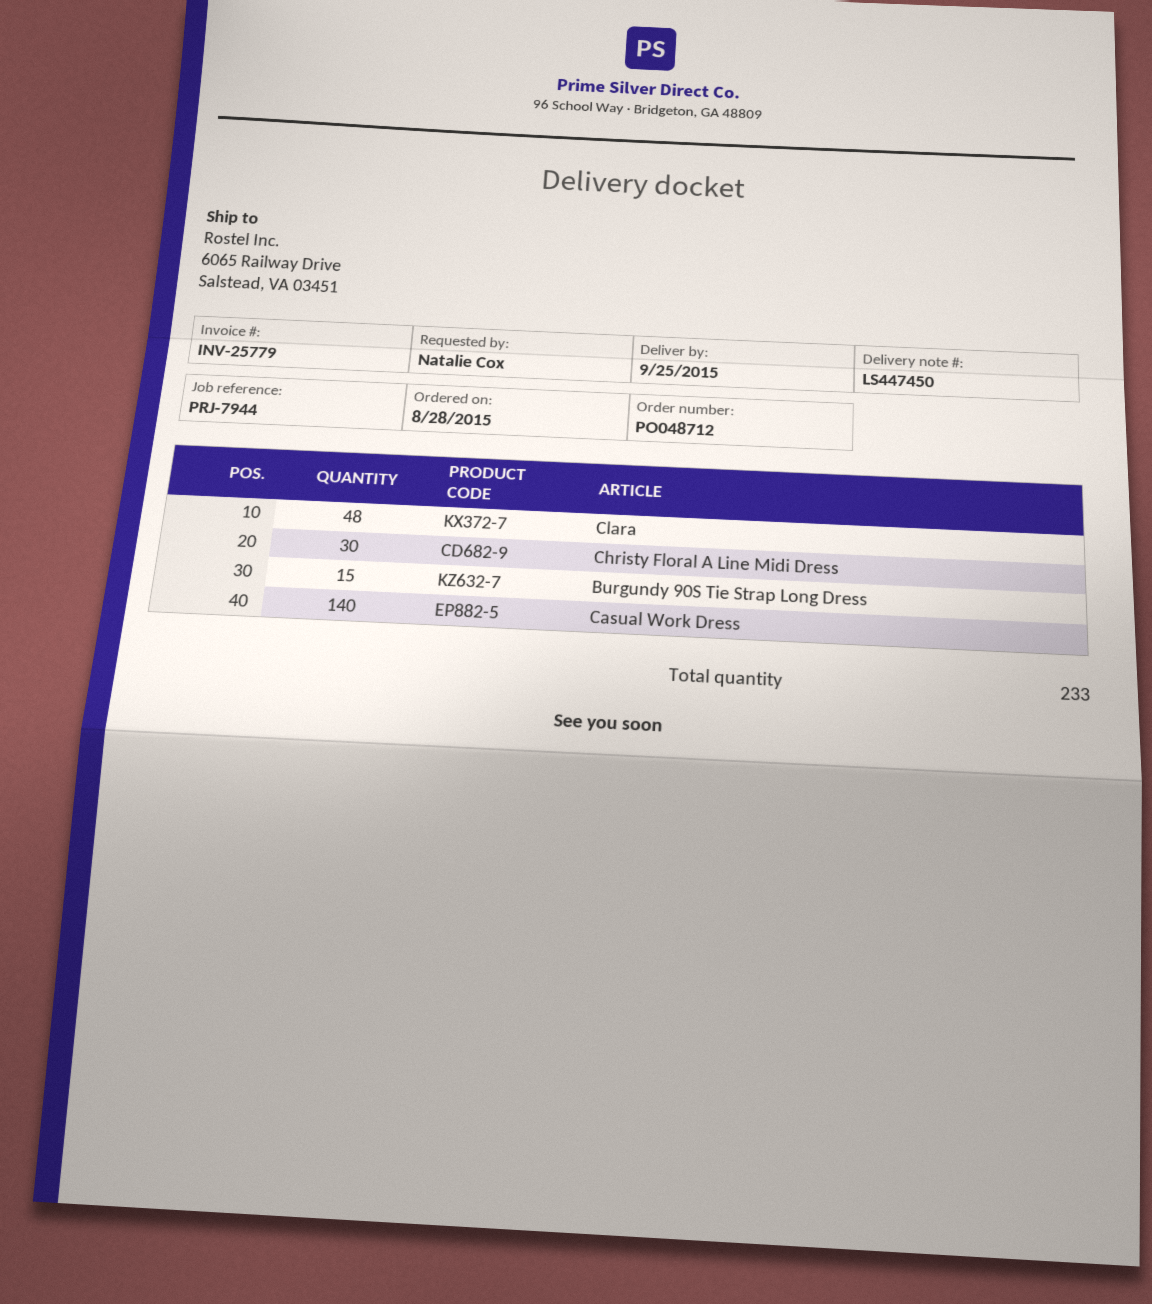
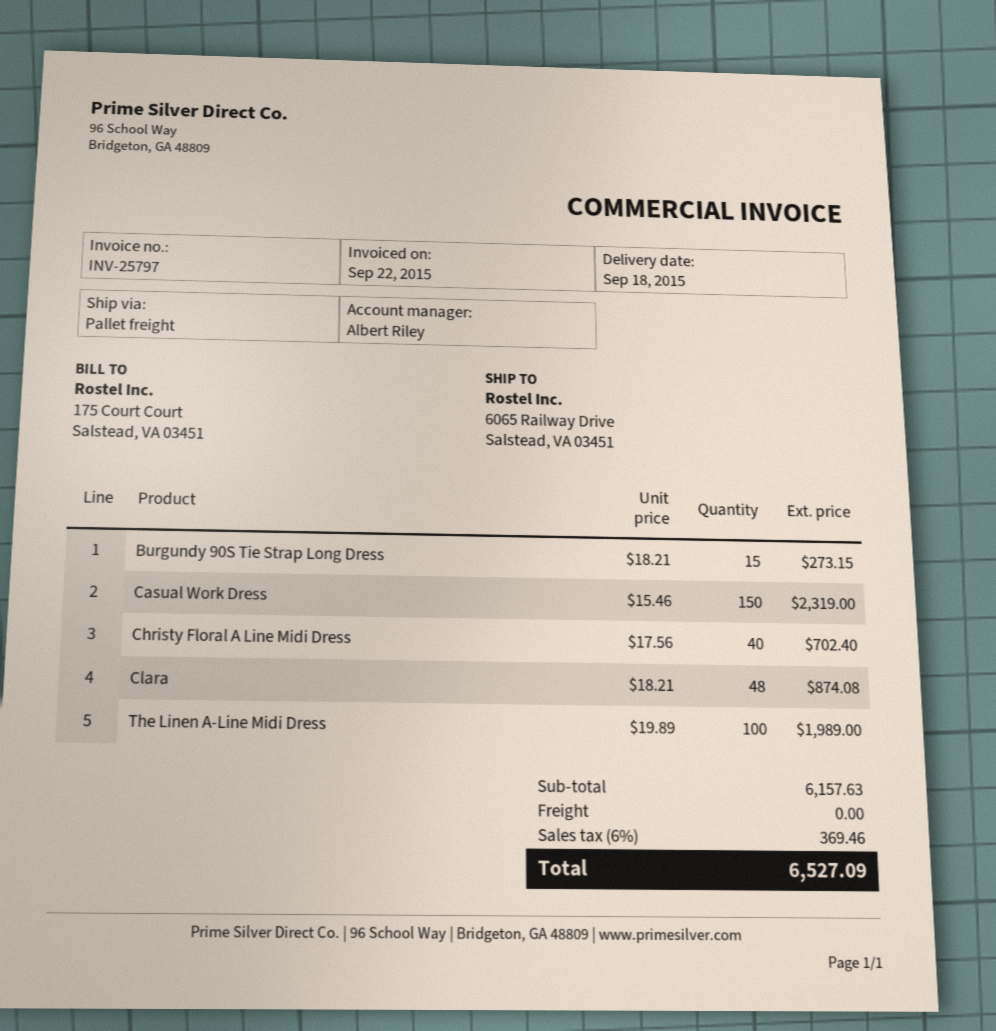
delivery date: 2015-09-25 -> 2015-09-18
invoice number: INV-25779 -> INV-25797
Christy Floral A Line Midi Dress: 30 -> 40
Casual Work Dress: 140 -> 150
The Linen A-Line Midi Dress: none -> 100

